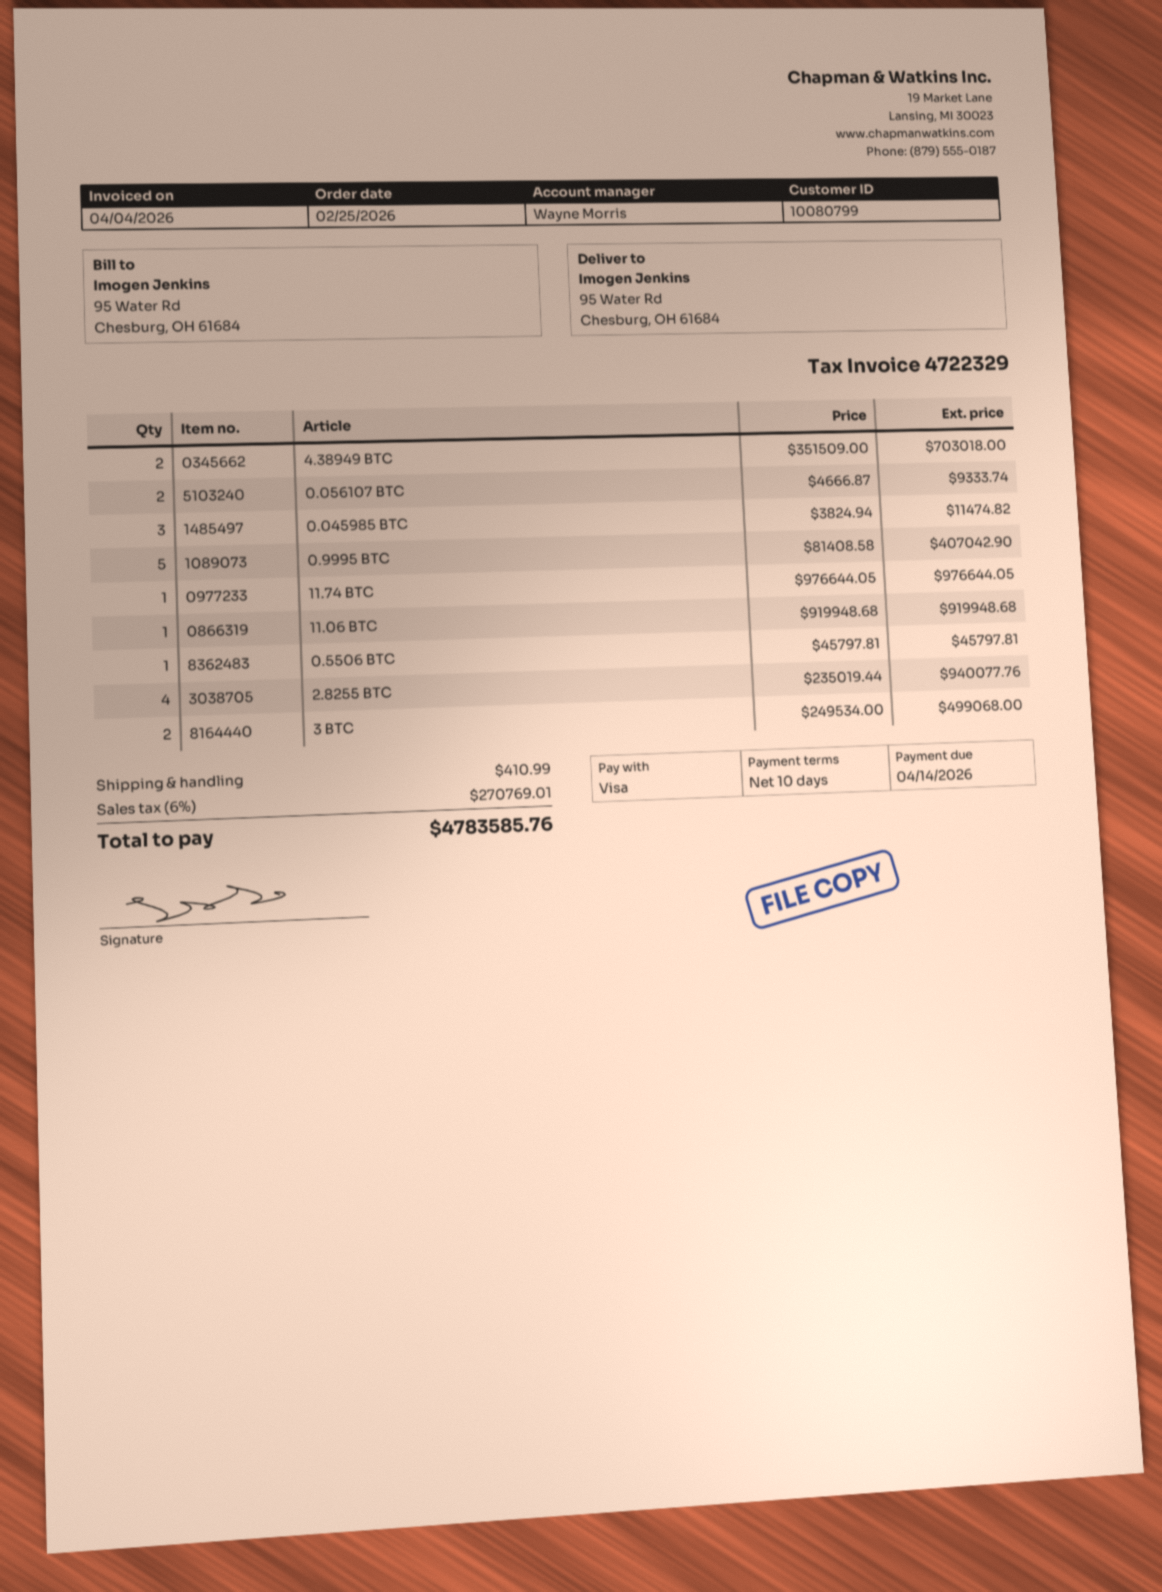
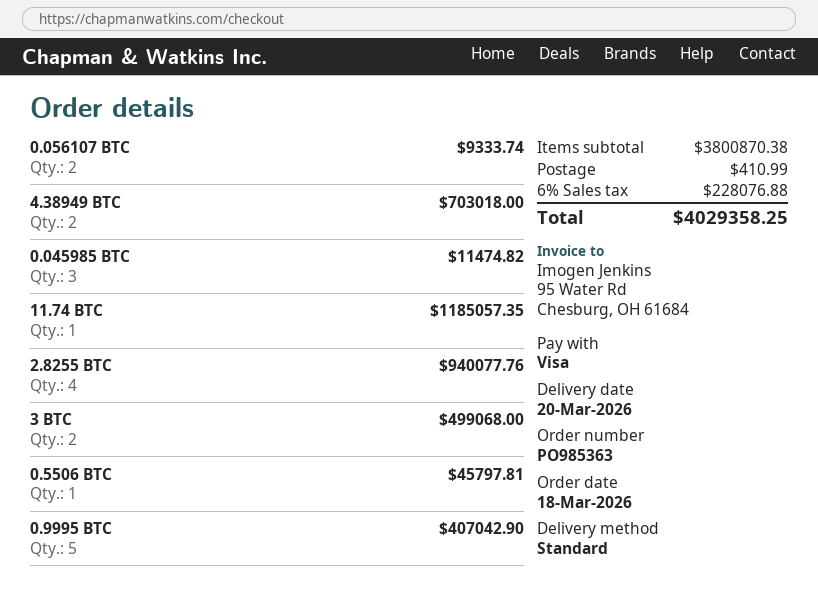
order date: 2026-02-25 -> 2026-03-18
11.74 BTC: 1 for 976644.05 -> 1 for 1185057.35
11.06 BTC: 1 for 919948.68 -> none
tax: 6% = 270769.01 -> 6% = 228076.88
total: 4783585.76 -> 4029358.25

